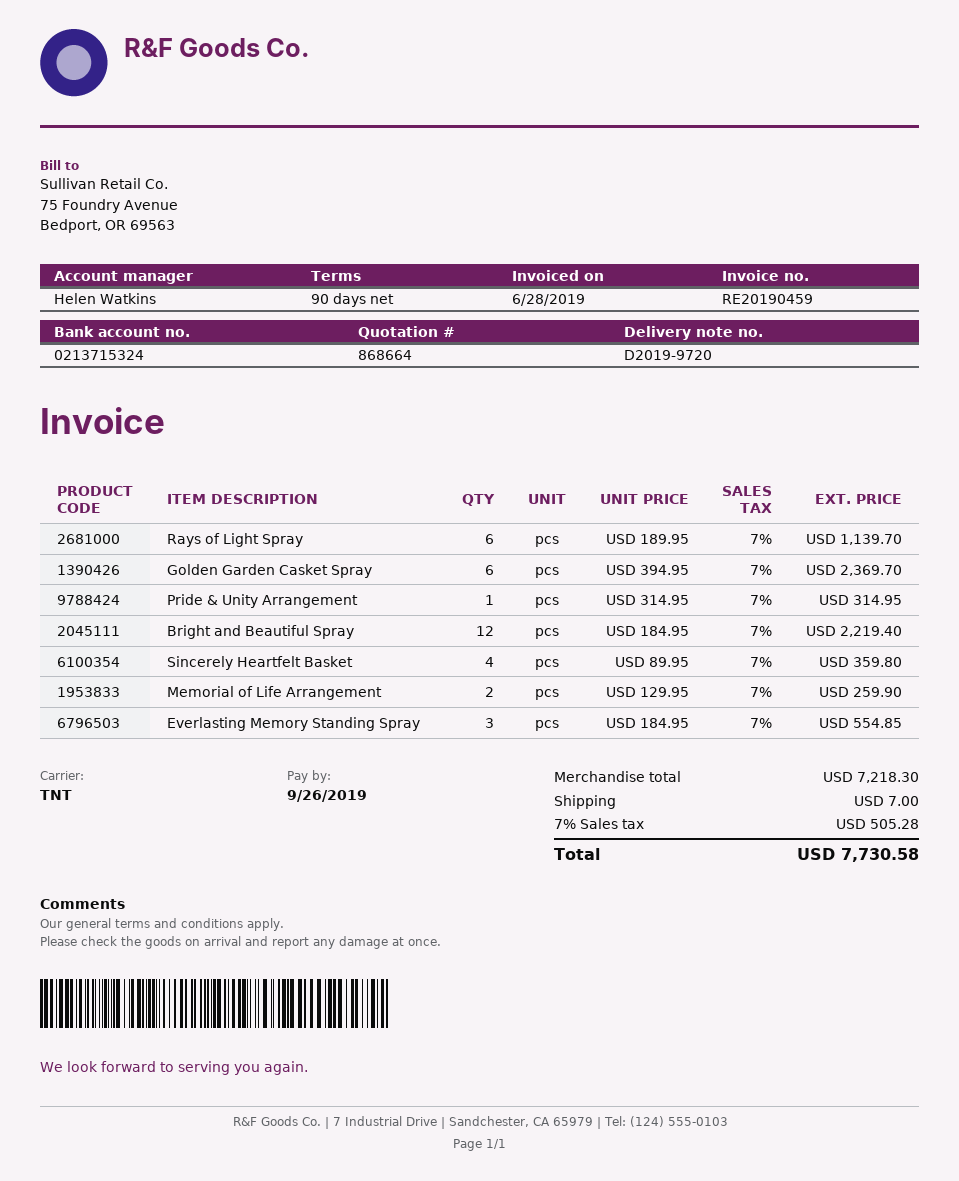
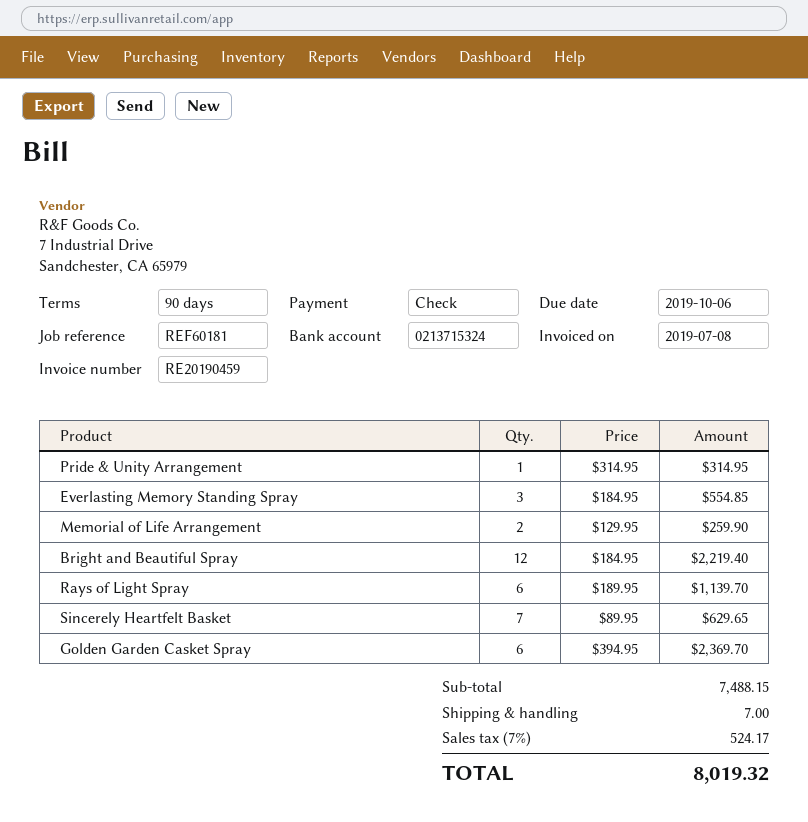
invoice date: 2019-06-28 -> 2019-07-08
due date: 2019-09-26 -> 2019-10-06
Sincerely Heartfelt Basket: 4 x 89.95 = 359.80 -> 7 x 89.95 = 629.65
subtotal: 7218.30 -> 7488.15
tax: 7% = 505.28 -> 7% = 524.17
total: 7730.58 -> 8019.32

